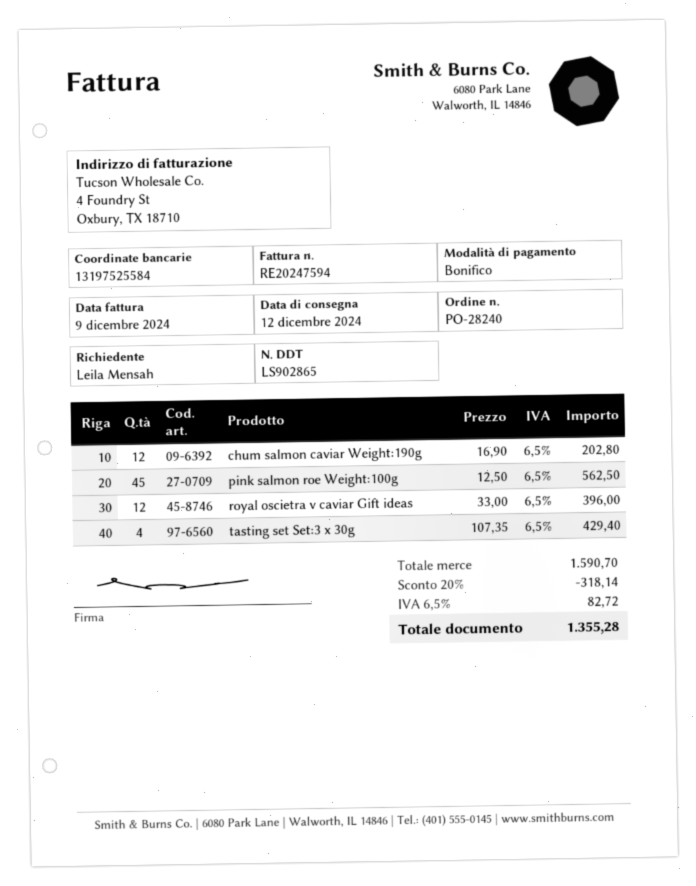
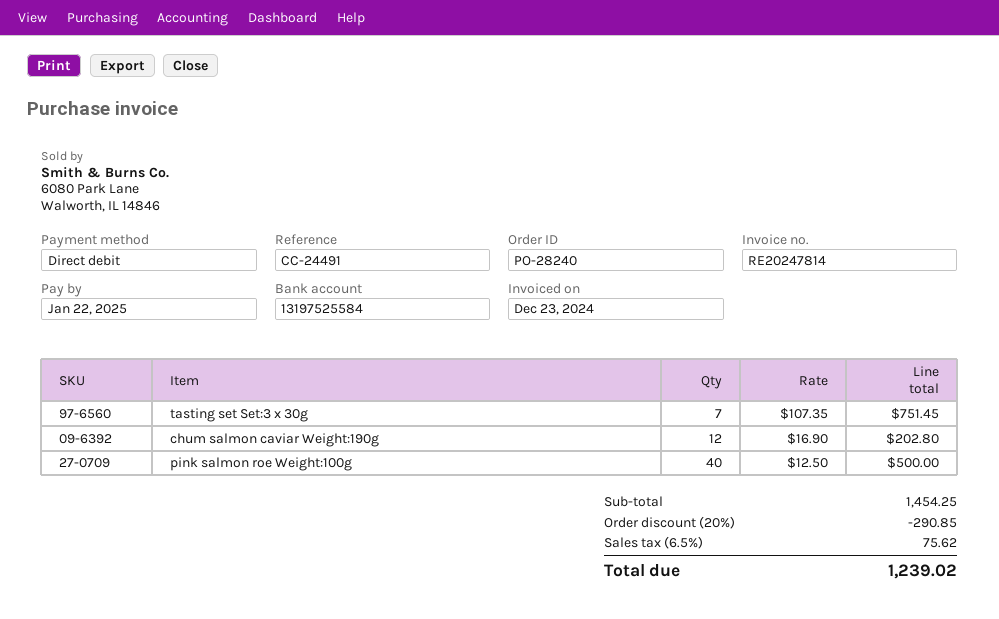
invoice number: RE20247594 -> RE20247814
invoice date: 2024-12-09 -> 2024-12-23
payment method: bank transfer -> direct debit
pink salmon roe Weight:100g: 45 x 12.50 = 562.50 -> 40 x 12.50 = 500.00
royal oscietra v caviar Gift ideas: 12 x 33.00 = 396.00 -> none
tasting set Set:3 x 30g: 4 x 107.35 = 429.40 -> 7 x 107.35 = 751.45
subtotal: 1590.70 -> 1454.25
discount: 20% = 318.14 -> 20% = 290.85
tax: 6.5% = 82.72 -> 6.5% = 75.62
total: 1355.28 -> 1239.02

